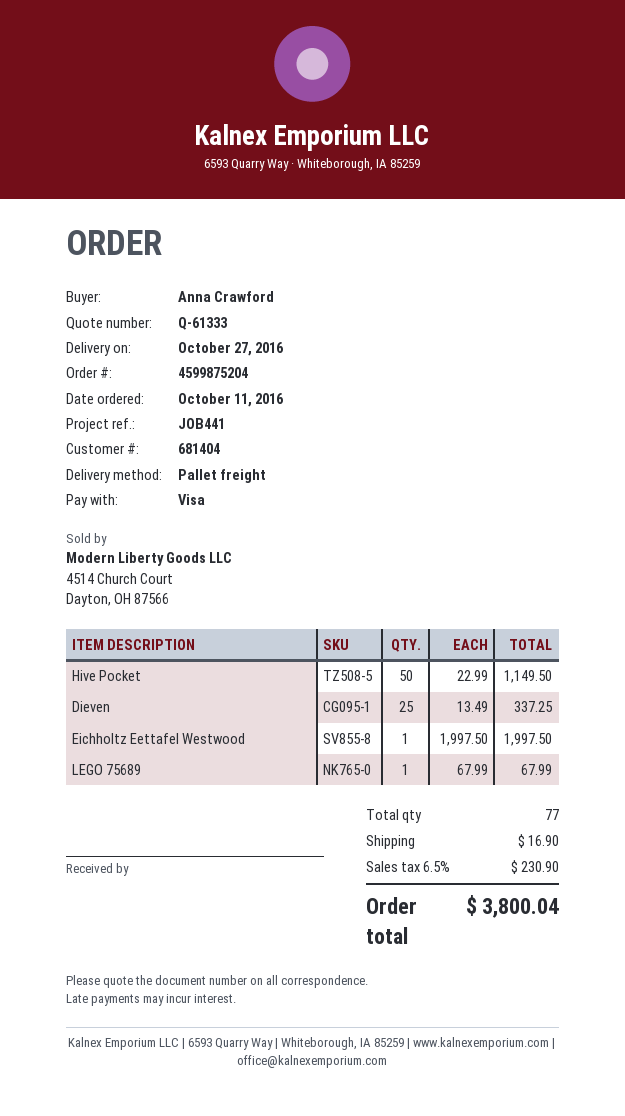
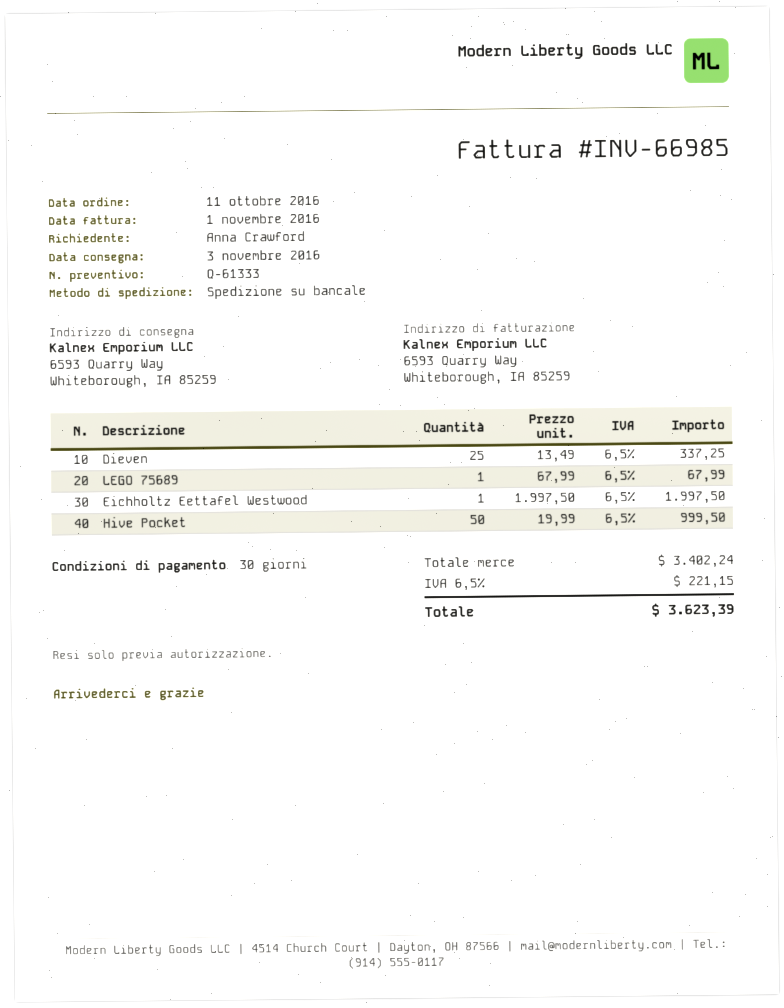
delivery date: 2016-10-27 -> 2016-11-03
Hive Pocket: 50 x 22.99 = 1149.50 -> 50 x 19.99 = 999.50
shipping: 16.90 -> none
tax: 6.5% = 230.90 -> 6.5% = 221.15
total: 3800.04 -> 3623.39

